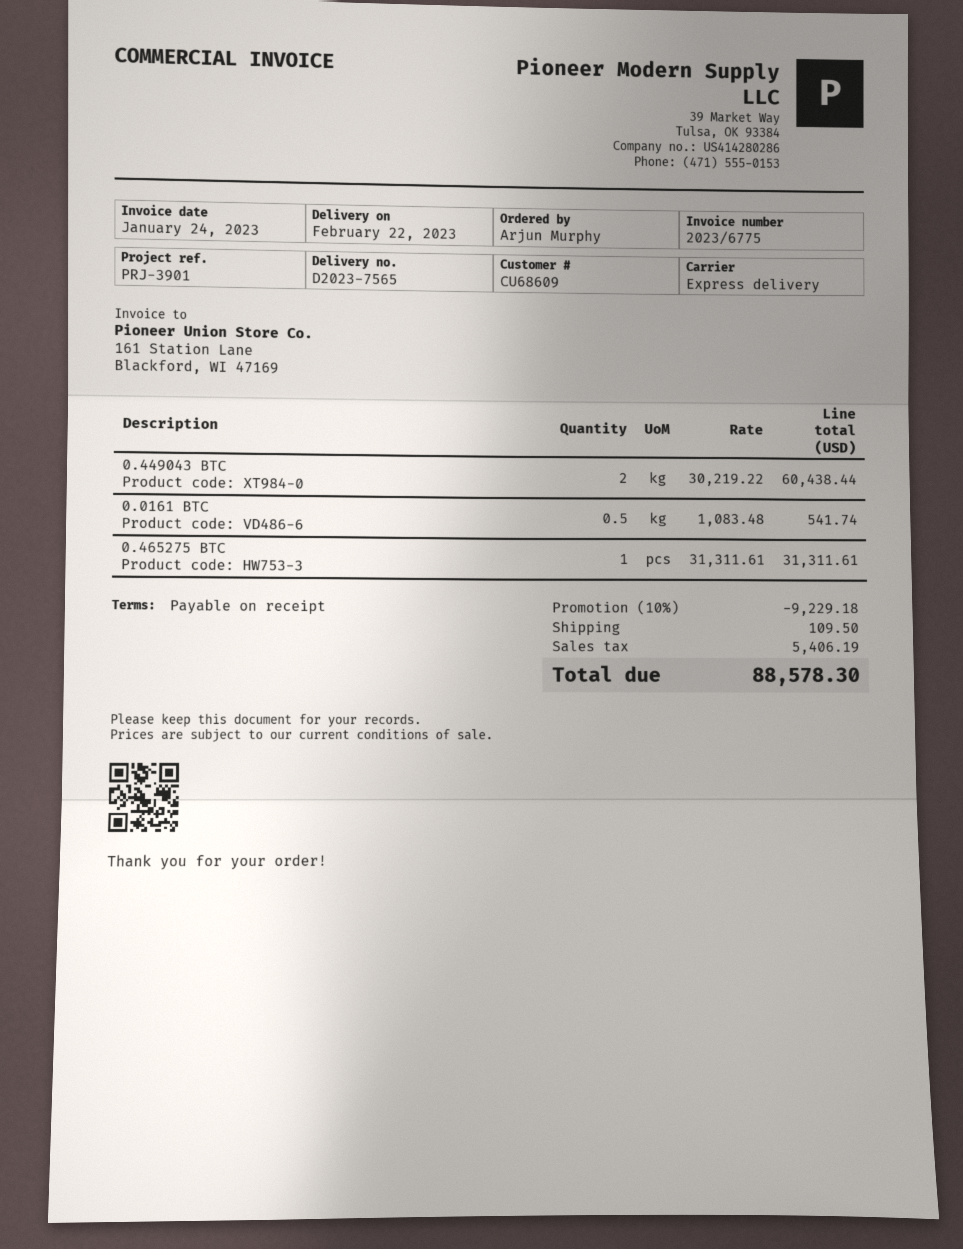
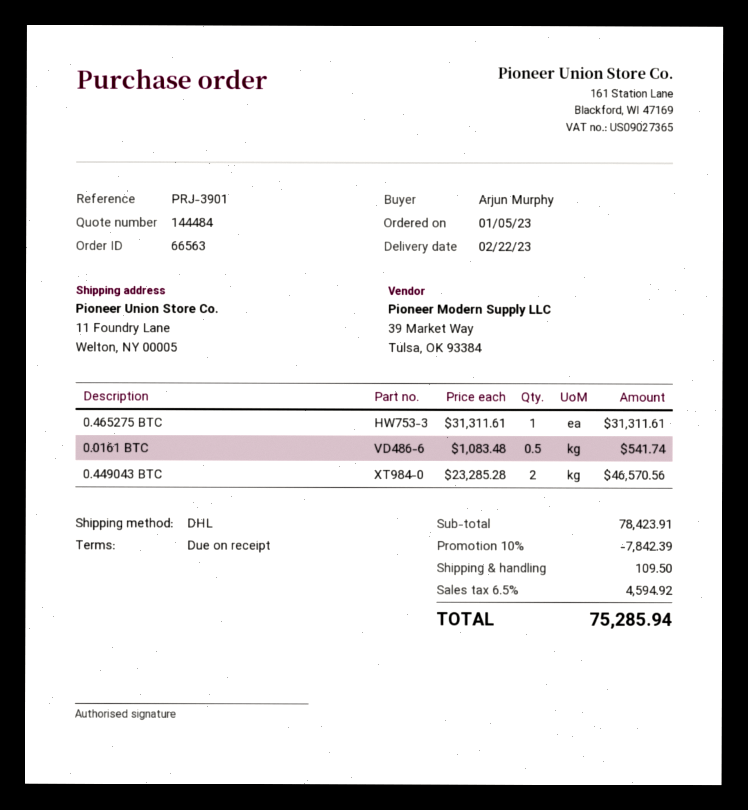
shipping method: express -> DHL
0.449043 BTC: 2 x 30219.22 = 60438.44 -> 2 x 23285.28 = 46570.56
discount: 10% = 9229.18 -> 10% = 7842.39
tax: 5406.19 -> 4594.92
total: 88578.30 -> 75285.94

